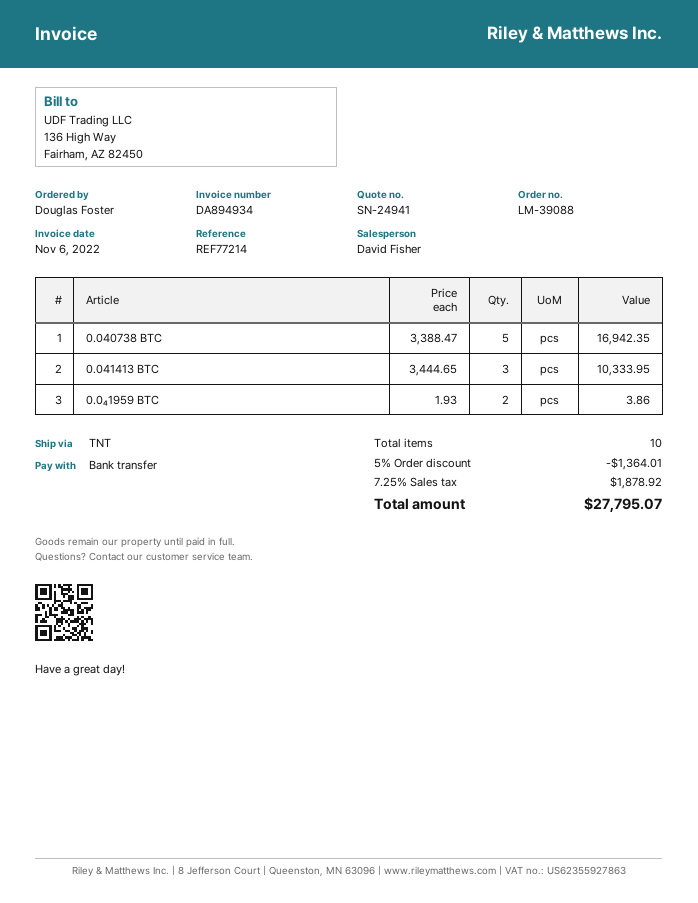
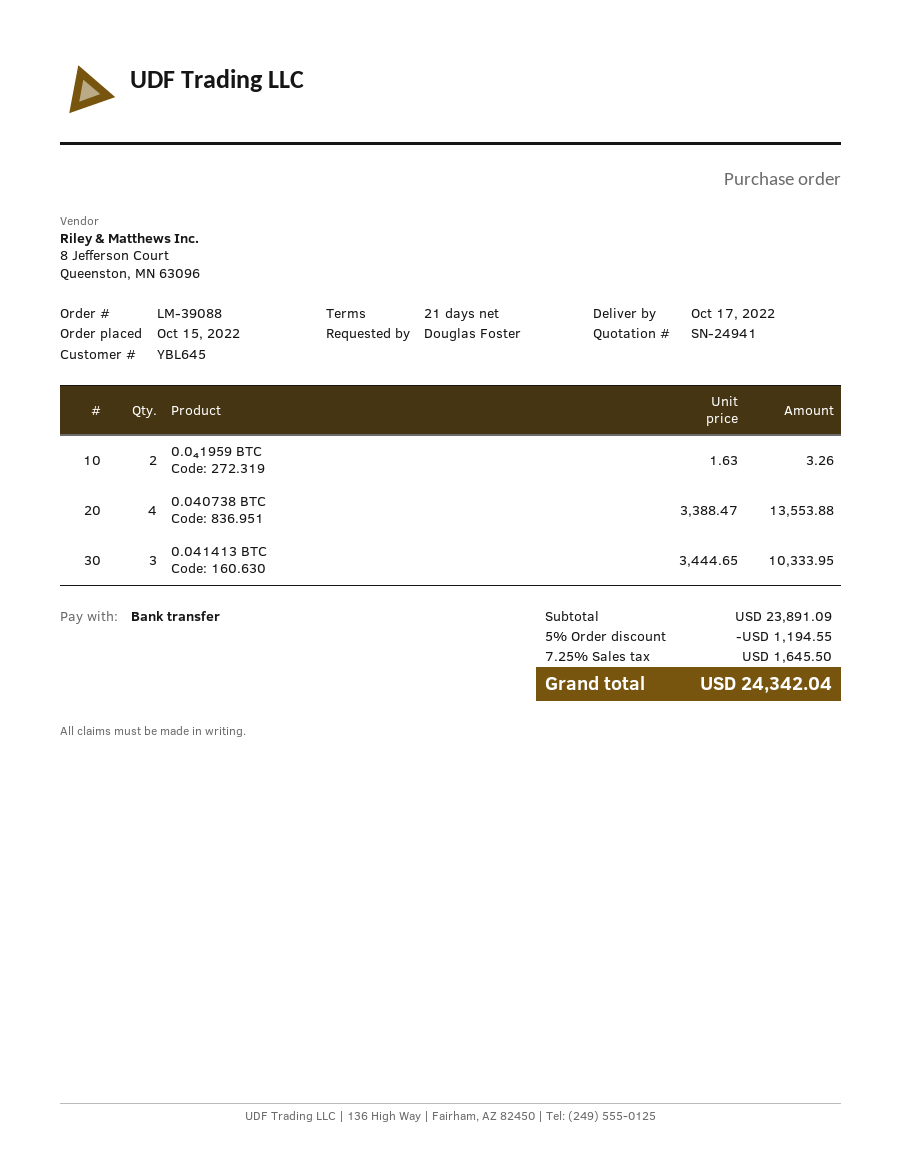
0.040738 BTC: 5 x 3388.47 = 16942.35 -> 4 x 3388.47 = 13553.88
0.0₄1959 BTC: 2 x 1.93 = 3.86 -> 2 x 1.63 = 3.26
discount: 5% = 1364.01 -> 5% = 1194.55
tax: 7.25% = 1878.92 -> 7.25% = 1645.50
total: 27795.07 -> 24342.04

